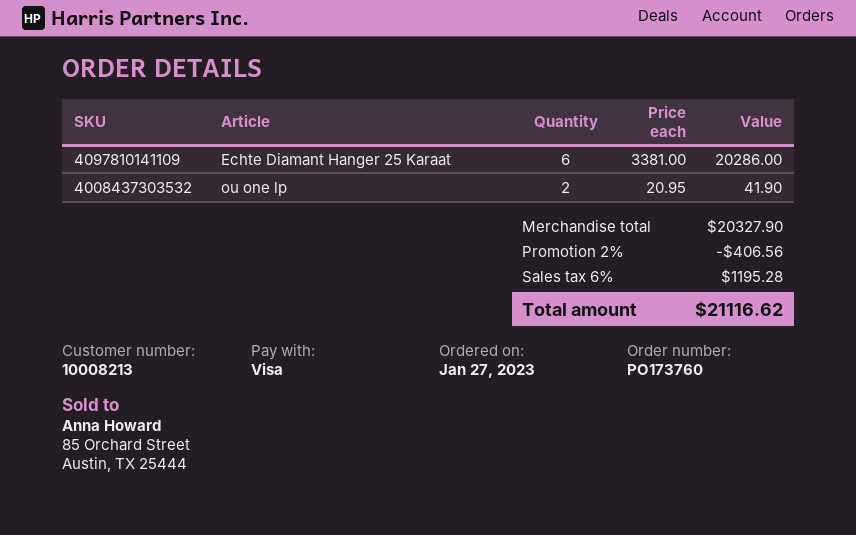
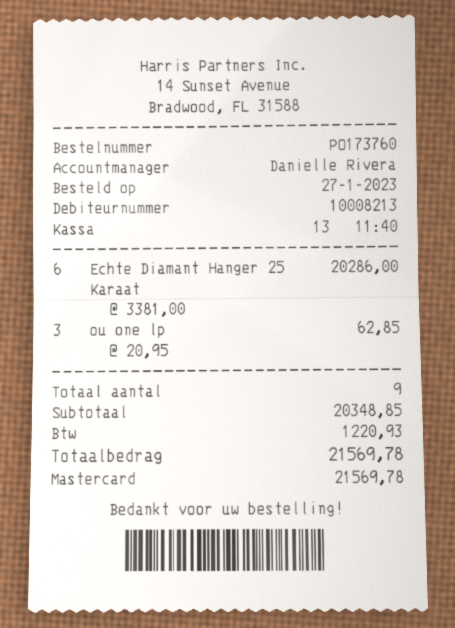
payment method: Visa -> Mastercard
ou one lp: 2 x 20.95 = 41.90 -> 3 x 20.95 = 62.85
subtotal: 20327.90 -> 20348.85
discount: 2% = 406.56 -> none
tax: 1195.28 -> 1220.93
total: 21116.62 -> 21569.78

